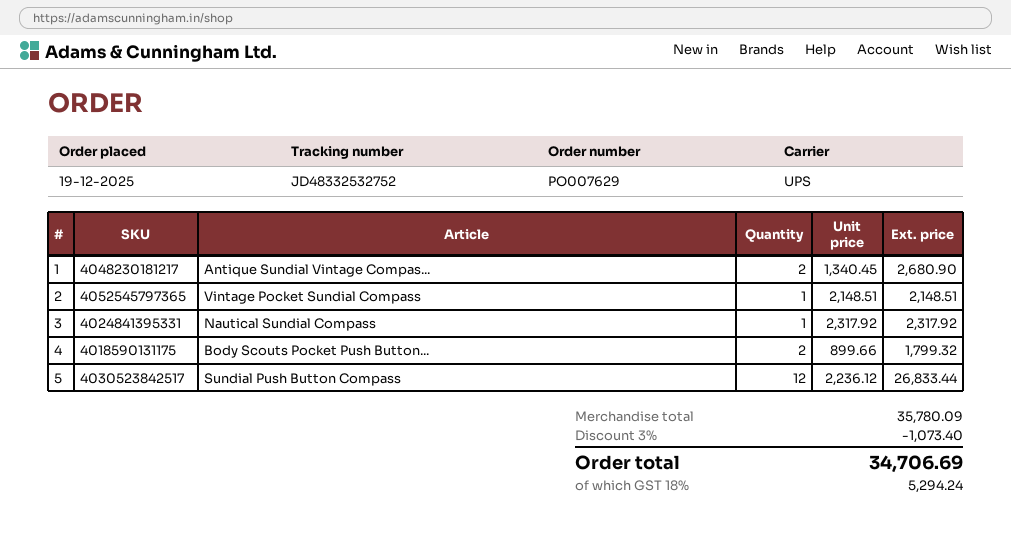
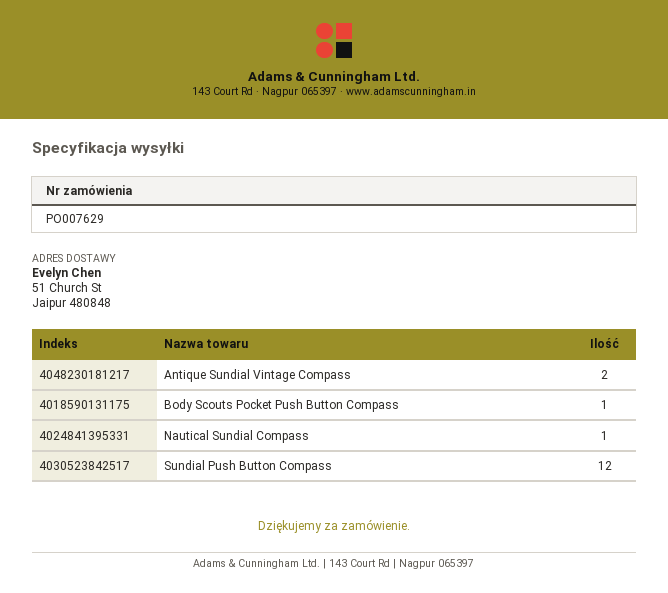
Vintage Pocket Sundial Compass: 1 -> none
Body Scouts Pocket Push Button...: 2 -> 1

